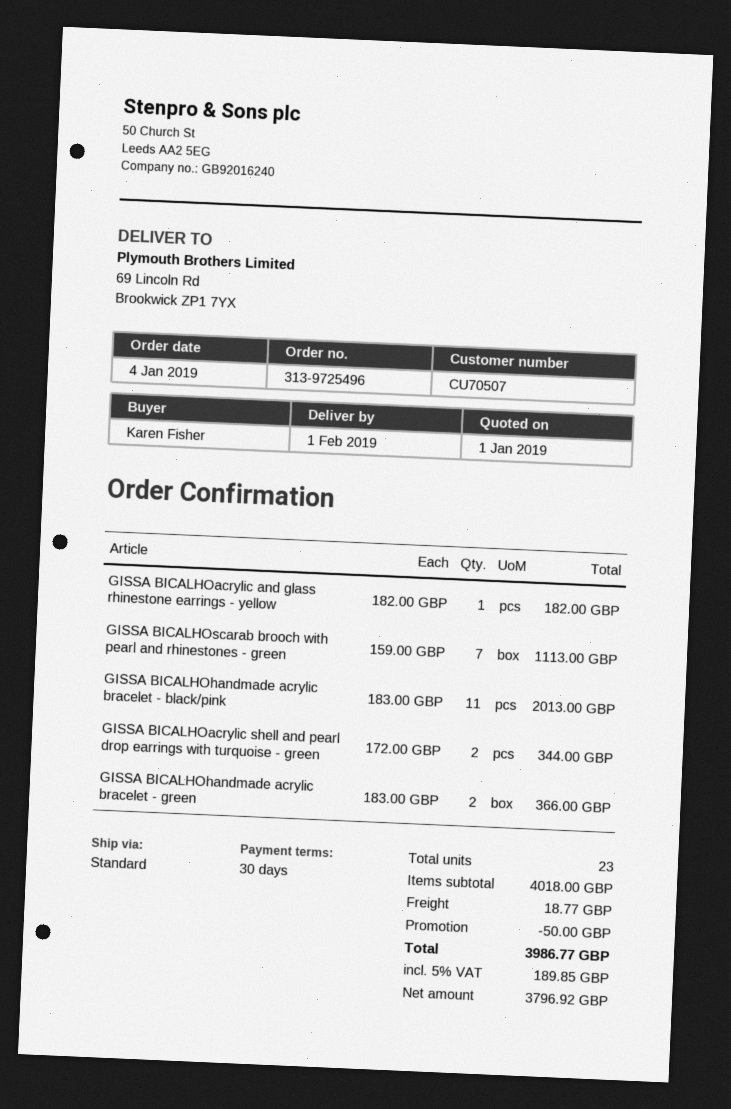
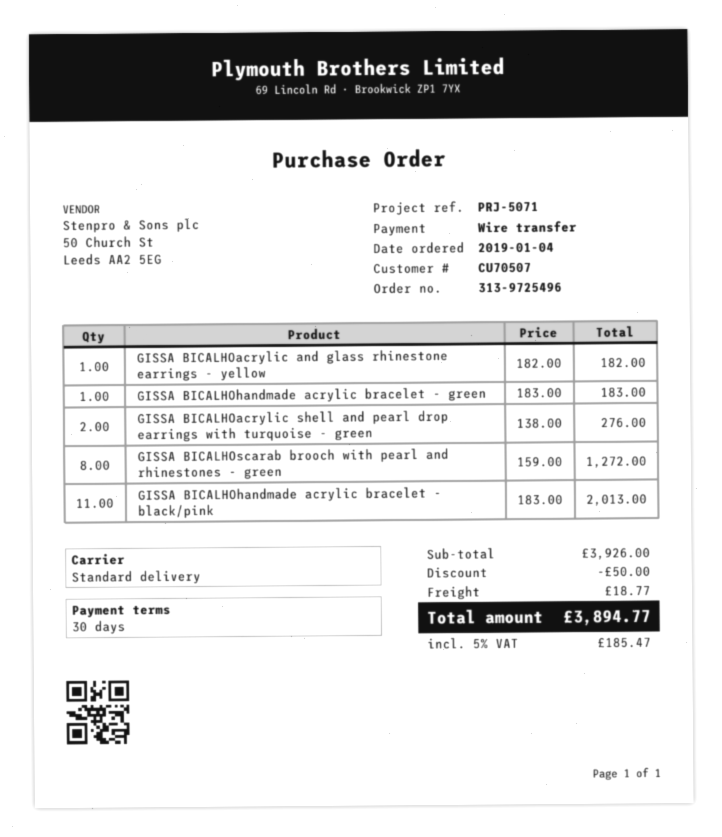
GISSA BICALHOscarab brooch with pearl and rhinestones - green: 7 x 159.00 = 1113.00 -> 8 x 159.00 = 1272.00
GISSA BICALHOacrylic shell and pearl drop earrings with turquoise - green: 2 x 172.00 = 344.00 -> 2 x 138.00 = 276.00
GISSA BICALHOhandmade acrylic bracelet - green: 2 x 183.00 = 366.00 -> 1 x 183.00 = 183.00
subtotal: 4018.00 -> 3926.00
tax: 5% = 189.85 -> 5% = 185.47
total: 3986.77 -> 3894.77

